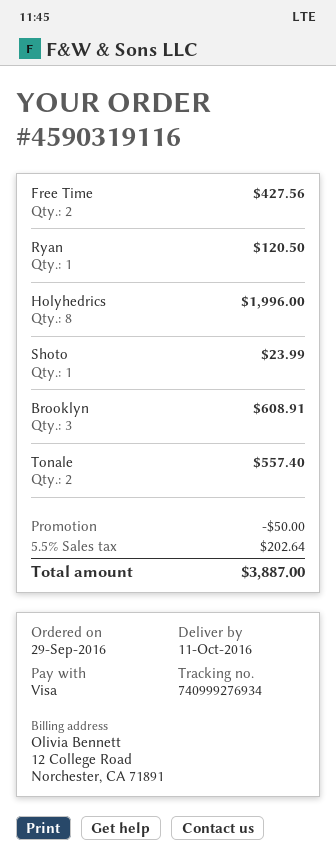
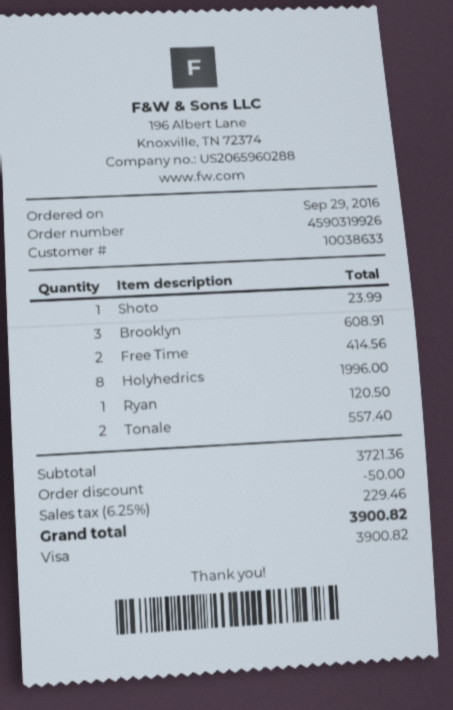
order number: 4590319116 -> 4590319926
Free Time: 2 for 427.56 -> 2 for 414.56
tax: 5.5% = 202.64 -> 6.25% = 229.46
total: 3887.00 -> 3900.82

